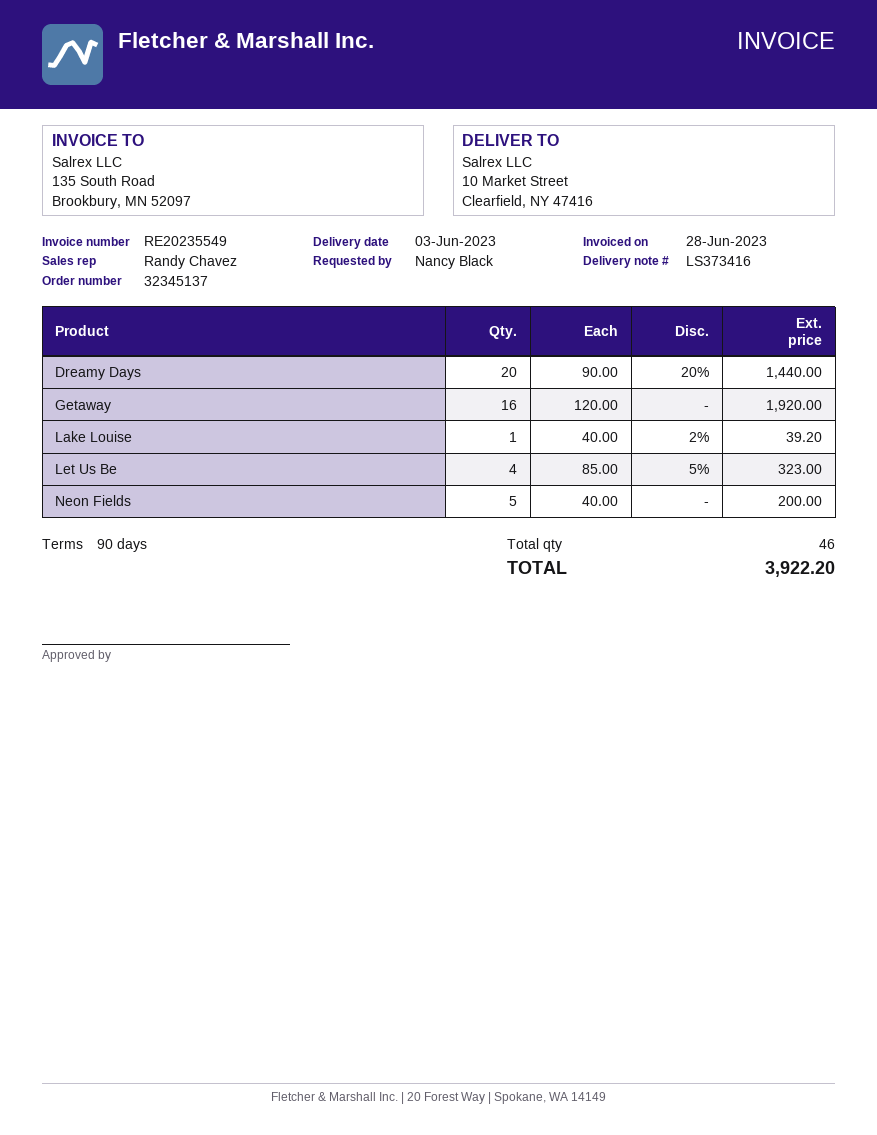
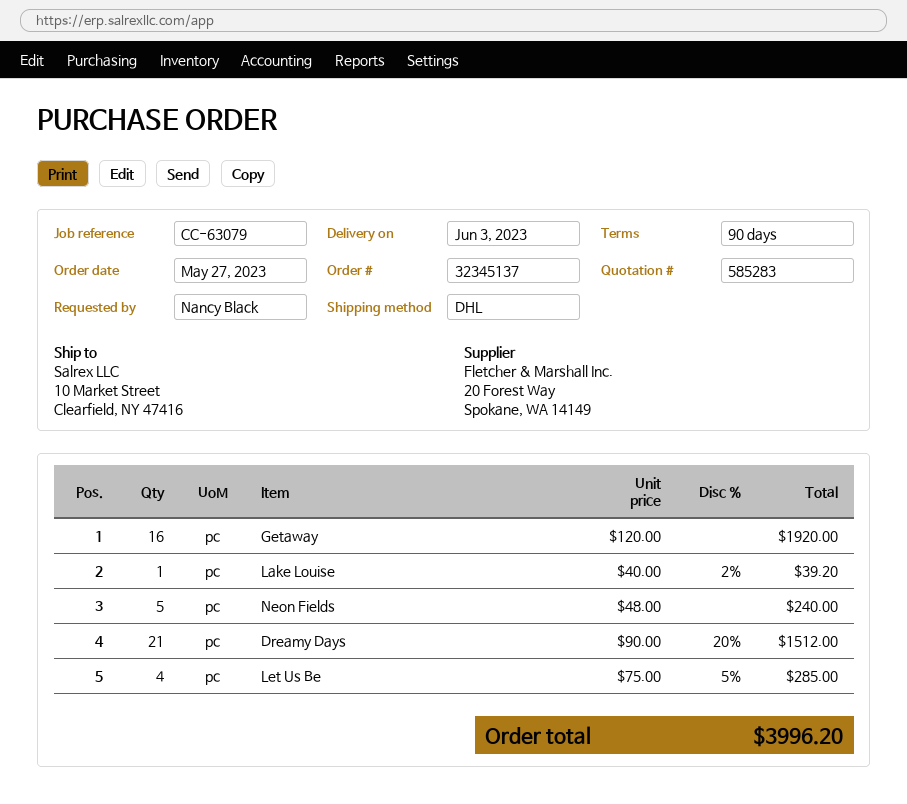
Dreamy Days: 20 x 90.00 - 20% = 1440.00 -> 21 x 90.00 - 20% = 1512.00
Let Us Be: 4 x 85.00 - 5% = 323.00 -> 4 x 75.00 - 5% = 285.00
Neon Fields: 5 x 40.00 = 200.00 -> 5 x 48.00 = 240.00
total: 3922.20 -> 3996.20

